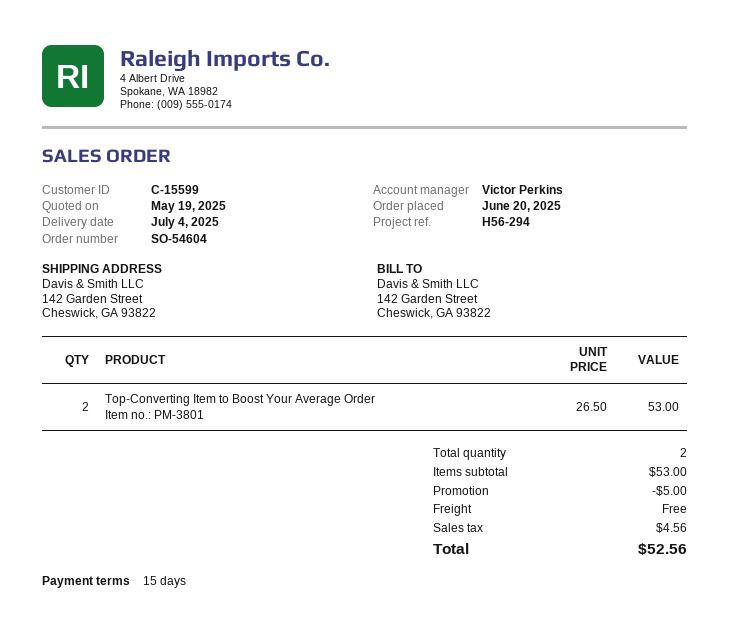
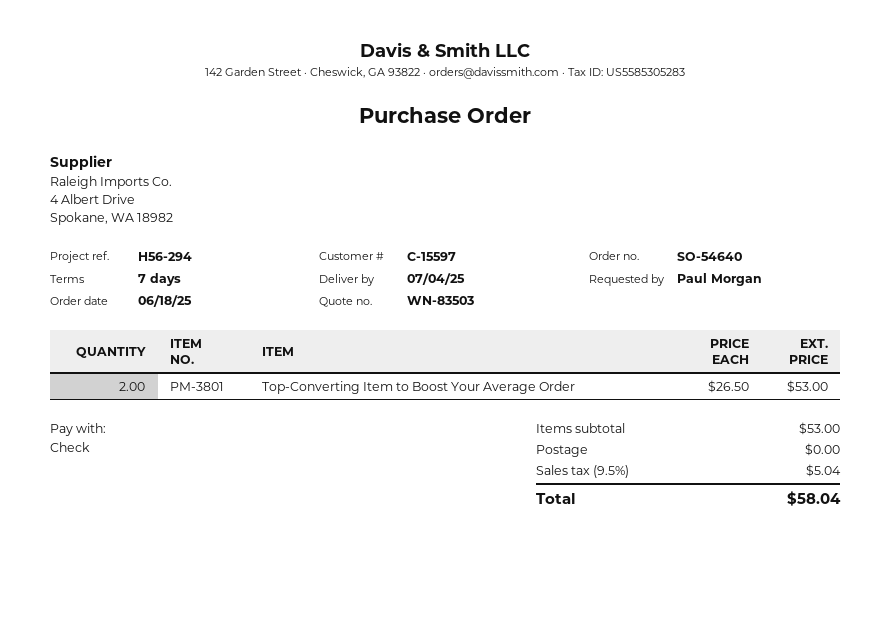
order number: SO-54604 -> SO-54640
order date: 2025-06-20 -> 2025-06-18
payment terms: 15 days -> 7 days
customer number: C-15599 -> C-15597
discount: 5.00 -> none
tax: 4.56 -> 5.04
total: 52.56 -> 58.04

